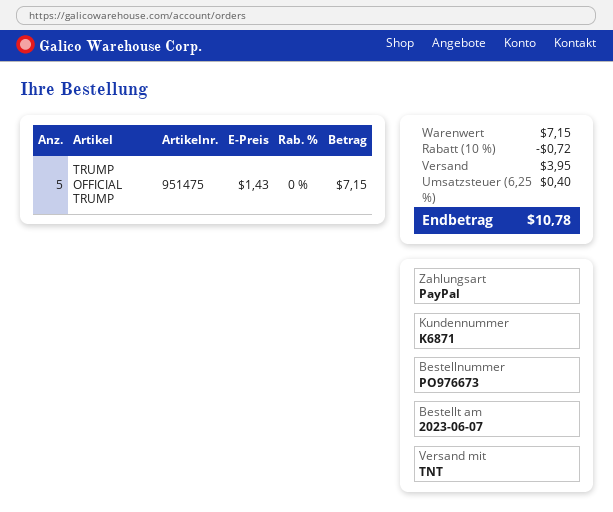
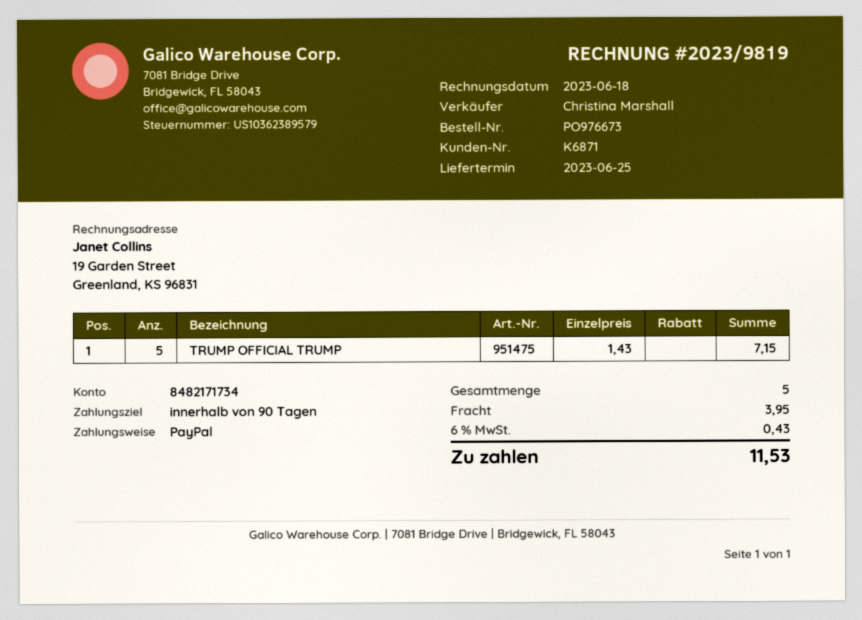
discount: 10% = 0.72 -> none
tax: 6.25% = 0.40 -> 6% = 0.43
total: 10.78 -> 11.53

